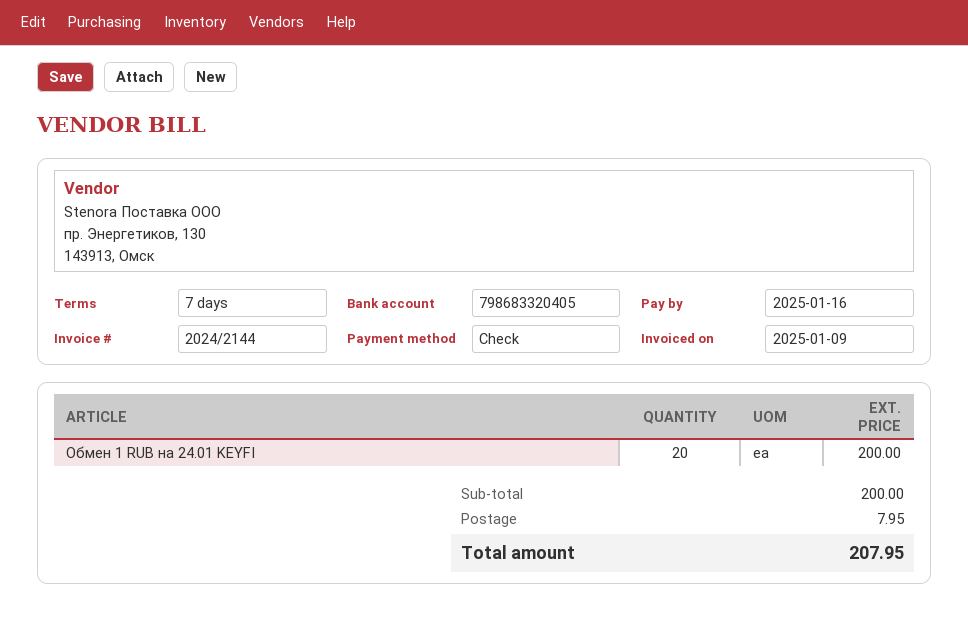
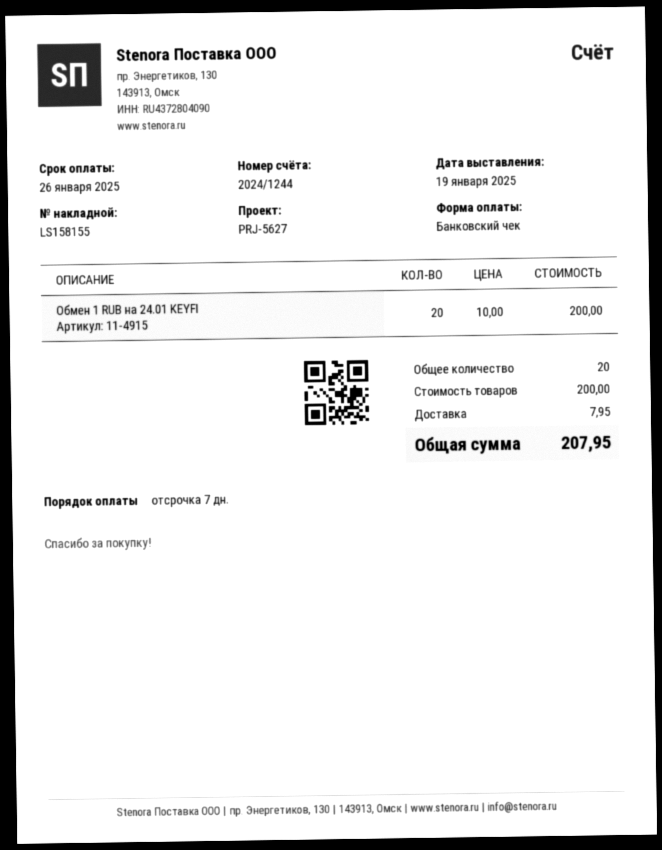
invoice number: 2024/2144 -> 2024/1244
invoice date: 2025-01-09 -> 2025-01-19
due date: 2025-01-16 -> 2025-01-26

